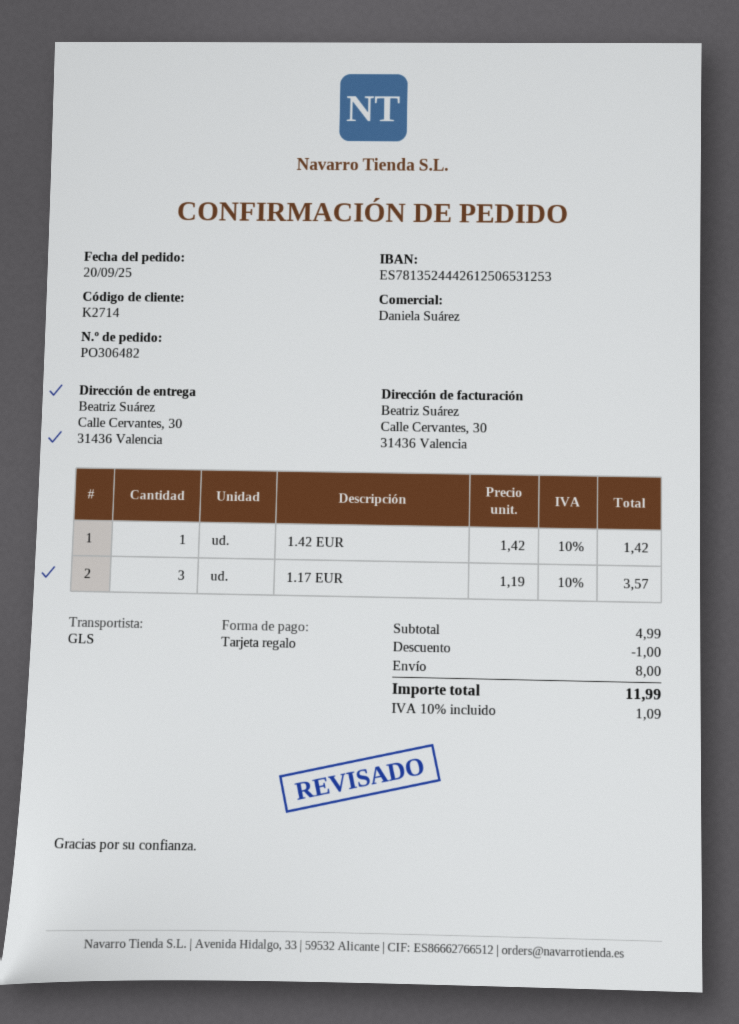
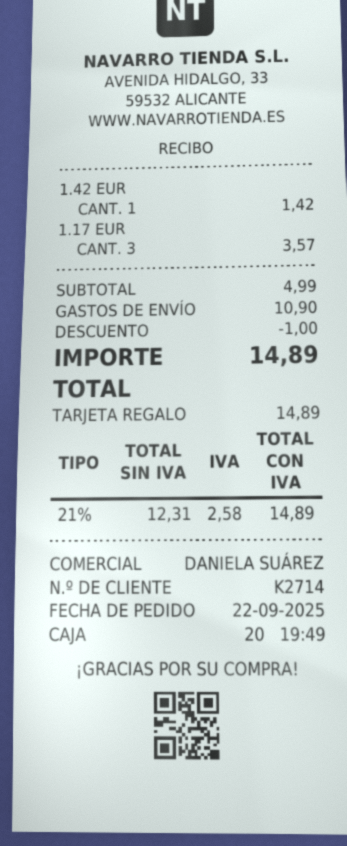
order date: 2025-09-20 -> 2025-09-22
shipping: 8.00 -> 10.90
tax: 10% = 1.09 -> 21% = 2.58
total: 11.99 -> 14.89

